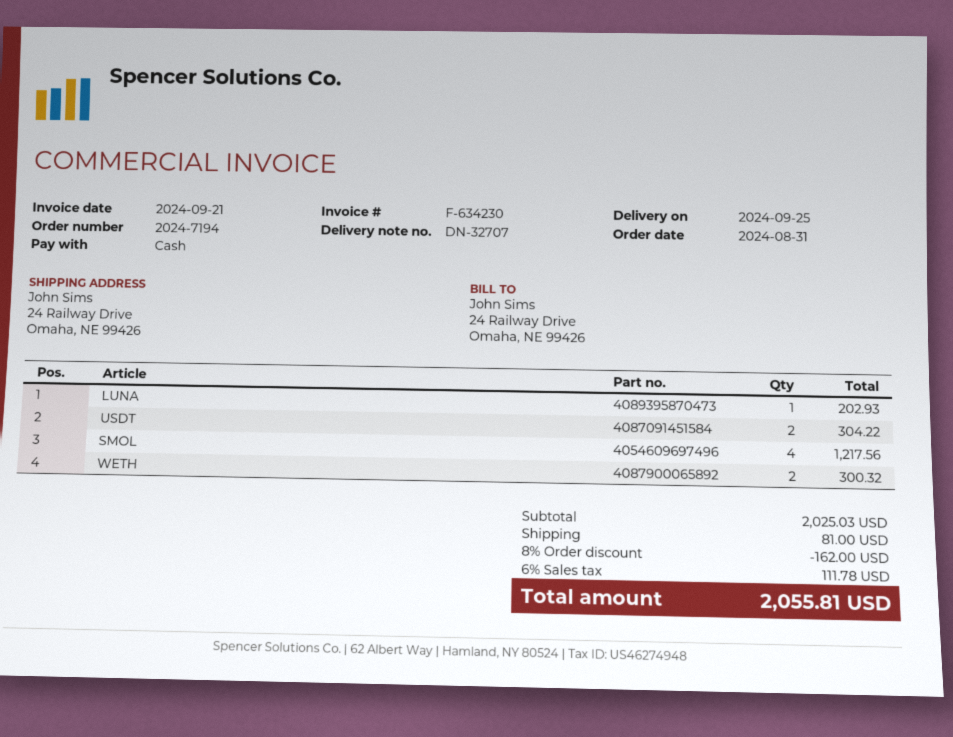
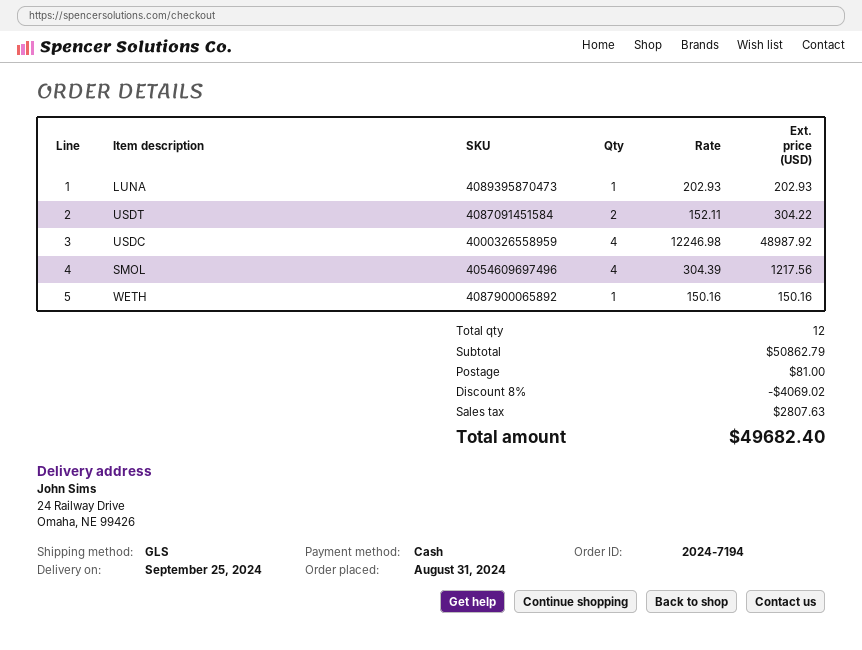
WETH: 2 for 300.32 -> 1 for 150.16
USDC: none -> 4 for 48987.92
subtotal: 2025.03 -> 50862.79
discount: 8% = 162.00 -> 8% = 4069.02
tax: 111.78 -> 2807.63
total: 2055.81 -> 49682.40

